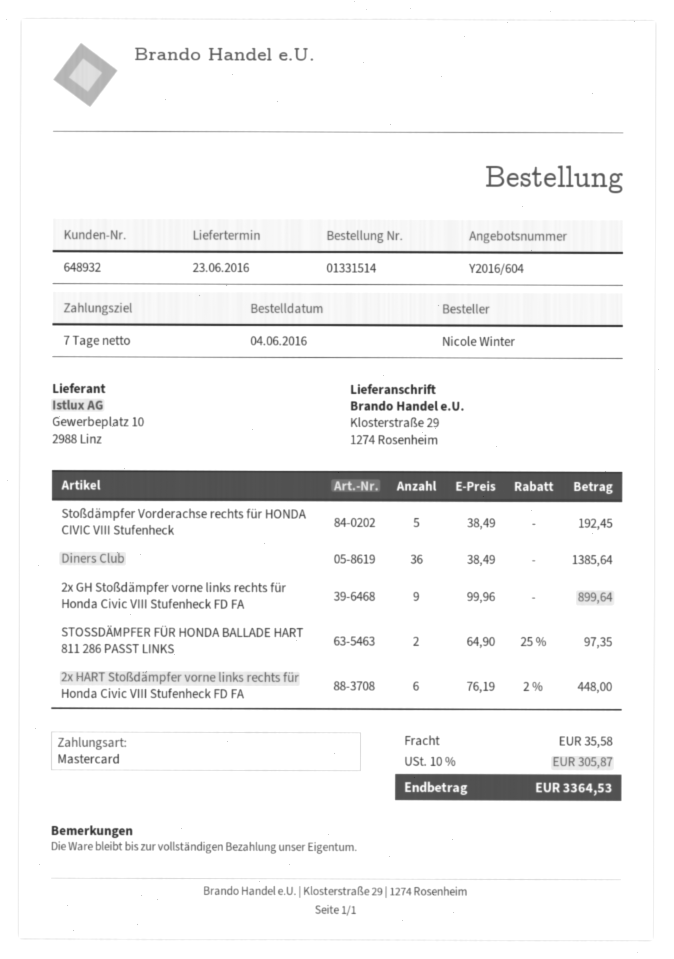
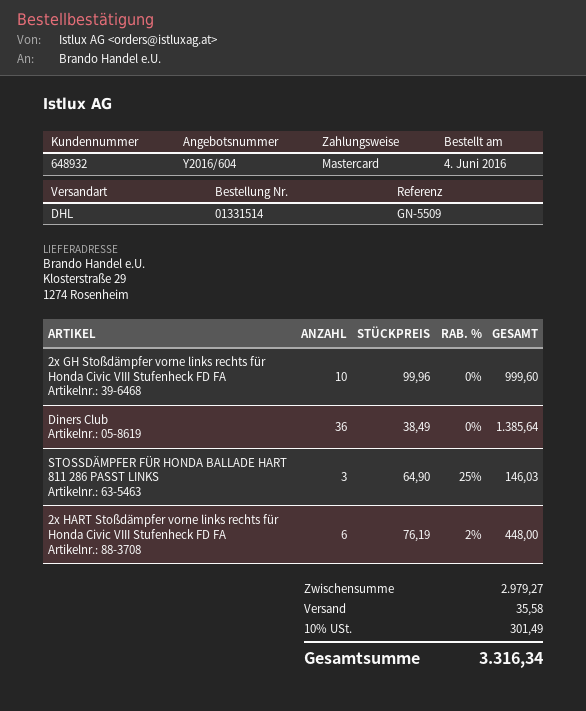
Stoßdämpfer Vorderachse rechts für HONDA CIVIC VIII Stufenheck: 5 x 38.49 = 192.45 -> none
2x GH Stoßdämpfer vorne links rechts für Honda Civic VIII Stufenheck FD FA: 9 x 99.96 = 899.64 -> 10 x 99.96 = 999.60
STOSSDÄMPFER FÜR HONDA BALLADE HART 811 286 PASST LINKS: 2 x 64.90 - 25% = 97.35 -> 3 x 64.90 - 25% = 146.03
tax: 10% = 305.87 -> 10% = 301.49
total: 3364.53 -> 3316.34

